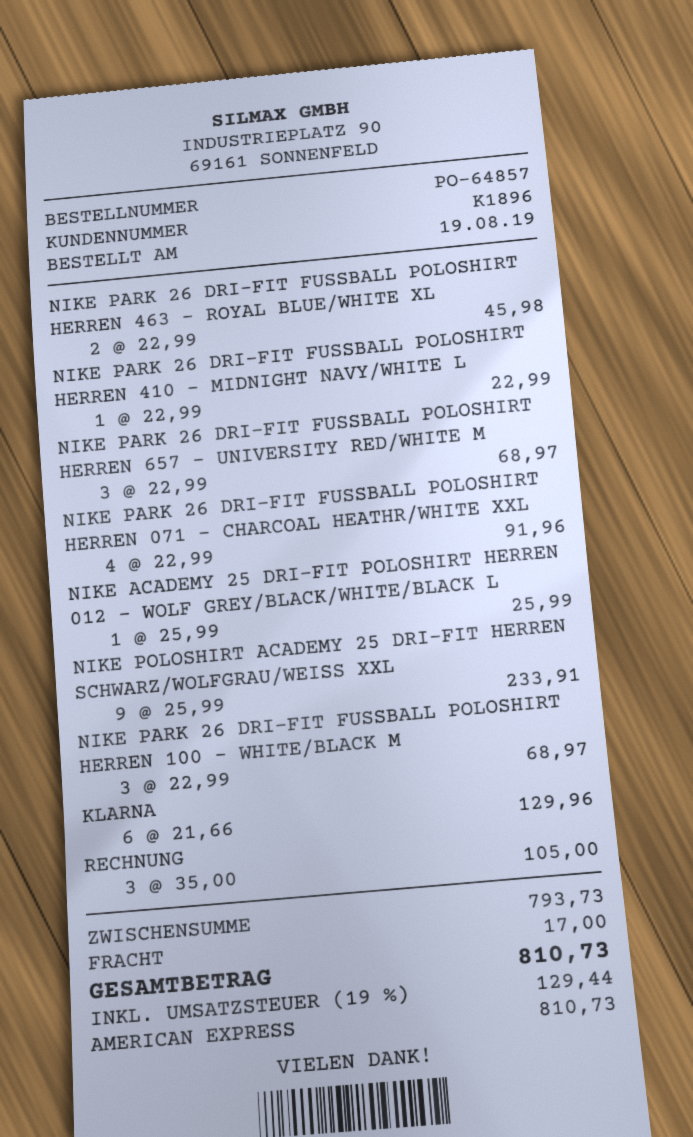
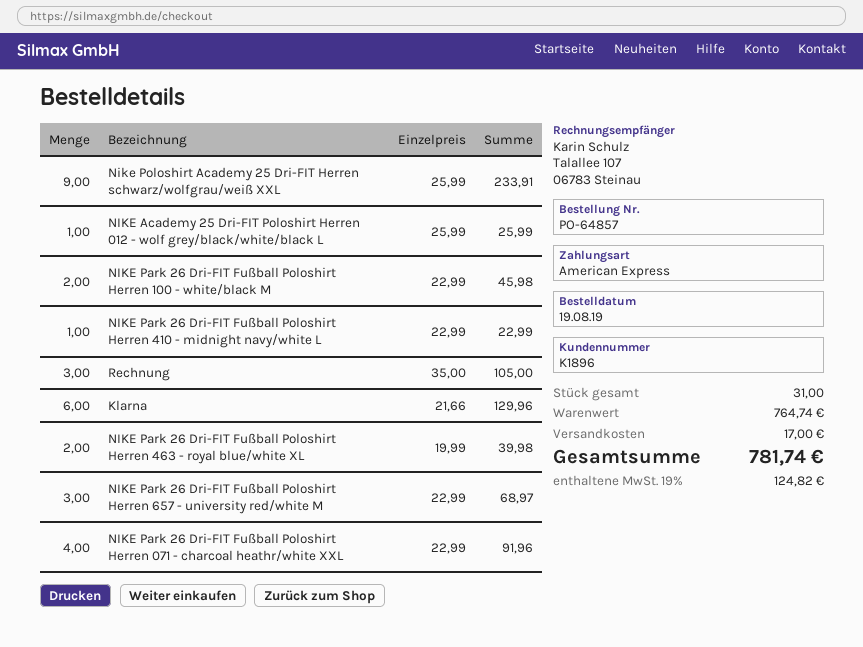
NIKE PARK 26 DRI-FIT FUSSBALL POLOSHIRT HERREN 463 - ROYAL BLUE/WHITE XL: 2 x 22.99 = 45.98 -> 2 x 19.99 = 39.98
NIKE PARK 26 DRI-FIT FUSSBALL POLOSHIRT HERREN 100 - WHITE/BLACK M: 3 x 22.99 = 68.97 -> 2 x 22.99 = 45.98
subtotal: 793.73 -> 764.74
tax: 19% = 129.44 -> 19% = 124.82
total: 810.73 -> 781.74

